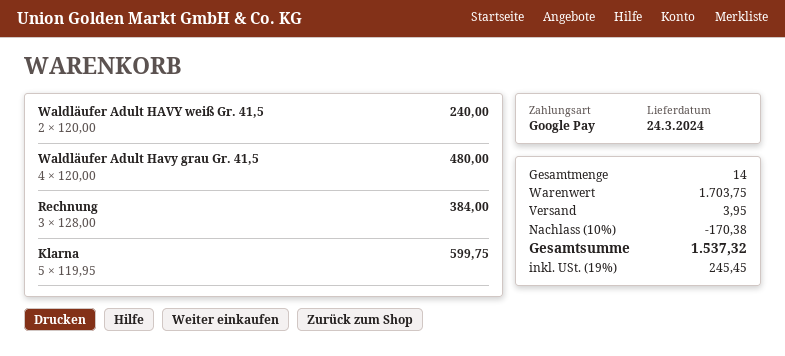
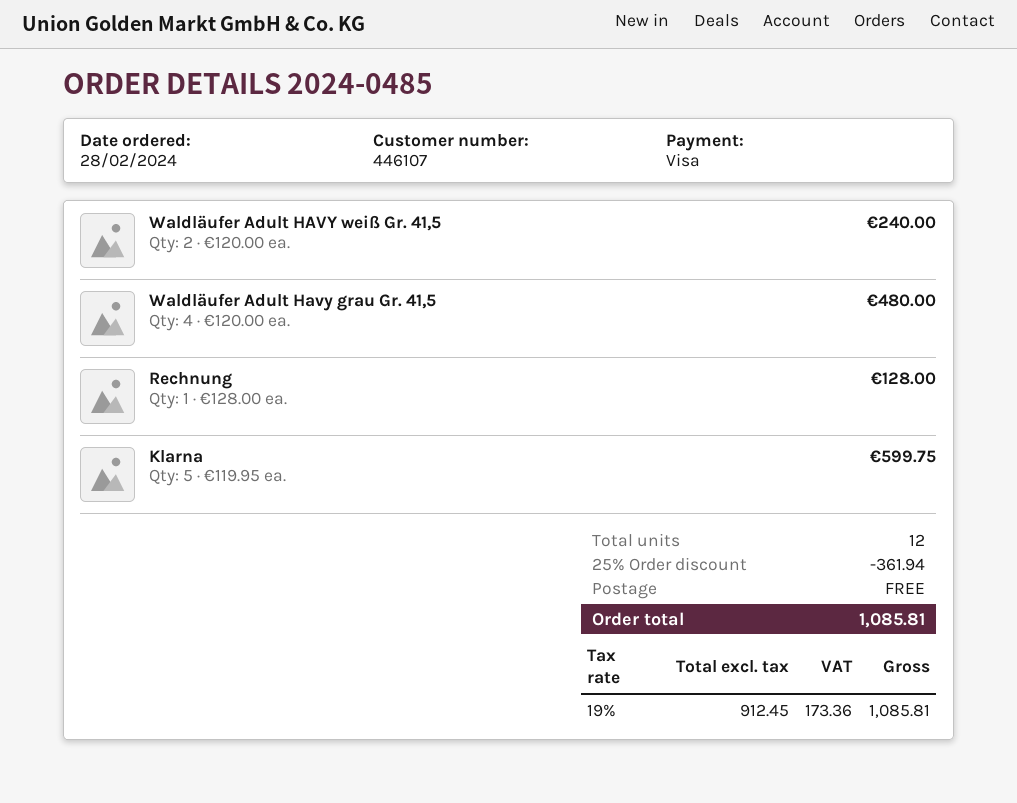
payment method: Google Pay -> Visa
Rechnung: 3 x 128.00 = 384.00 -> 1 x 128.00 = 128.00
total quantity: 14 -> 12
discount: 10% = 170.38 -> 25% = 361.94
shipping: 3.95 -> 0.00
tax: 19% = 245.45 -> 19% = 173.36
total: 1537.32 -> 1085.81

